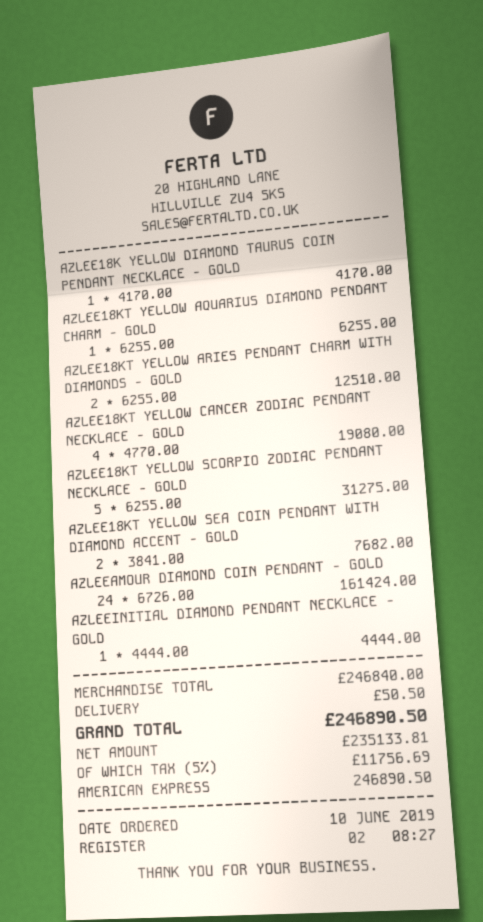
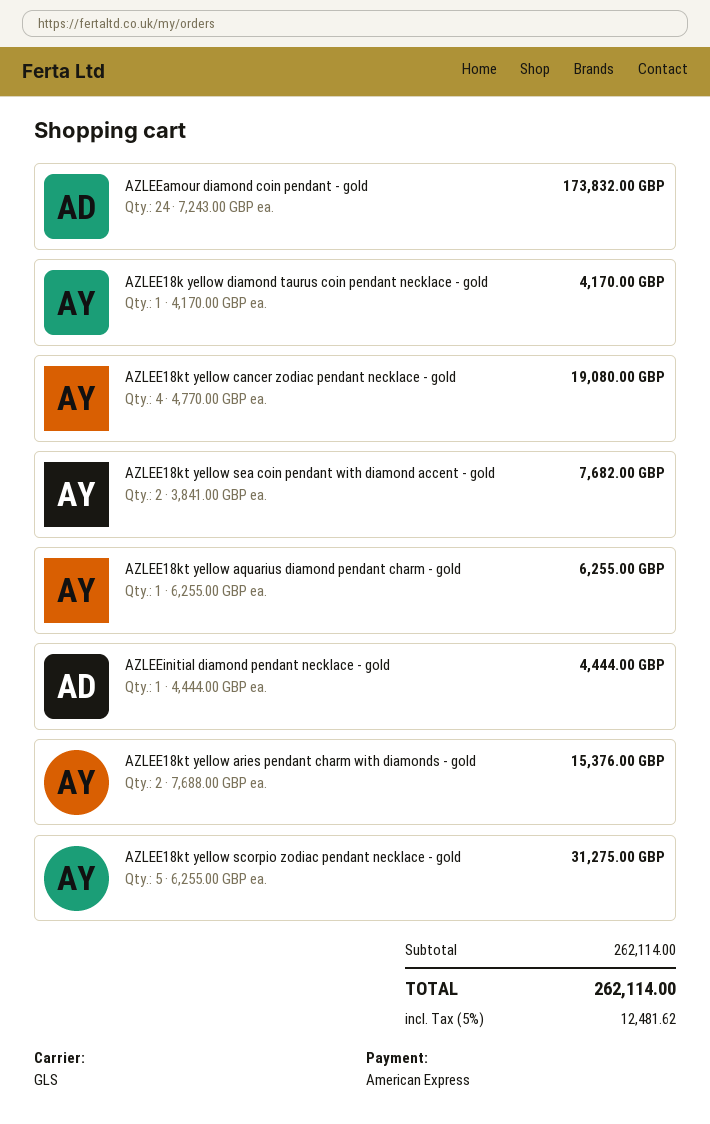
AZLEE18KT YELLOW ARIES PENDANT CHARM WITH DIAMONDS - GOLD: 2 x 6255.00 = 12510.00 -> 2 x 7688.00 = 15376.00
AZLEEAMOUR DIAMOND COIN PENDANT - GOLD: 24 x 6726.00 = 161424.00 -> 24 x 7243.00 = 173832.00
subtotal: 246840.00 -> 262114.00
shipping: 50.50 -> none
tax: 5% = 11756.69 -> 5% = 12481.62
total: 246890.50 -> 262114.00

